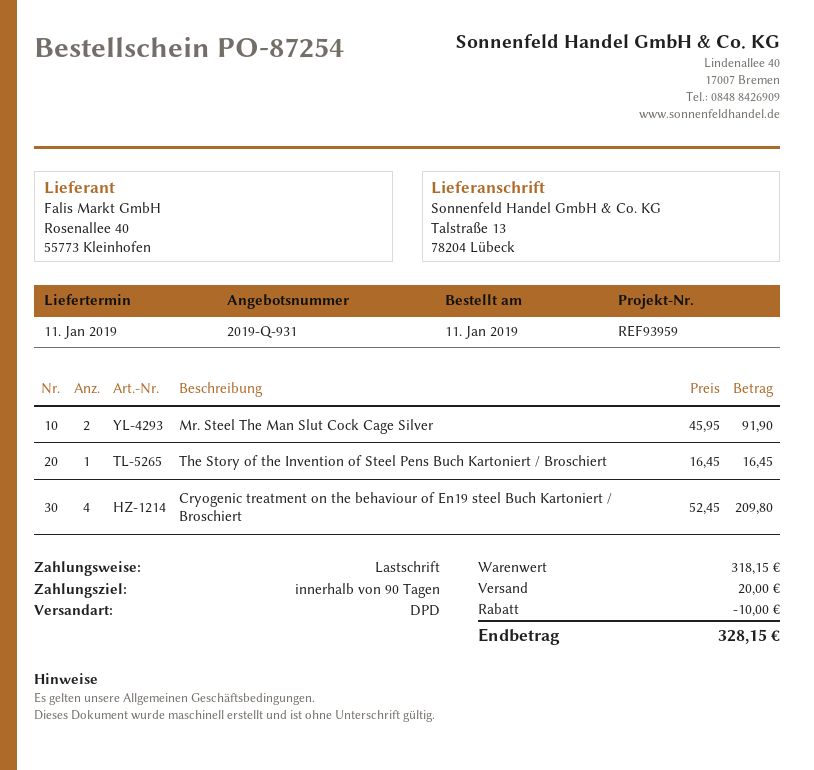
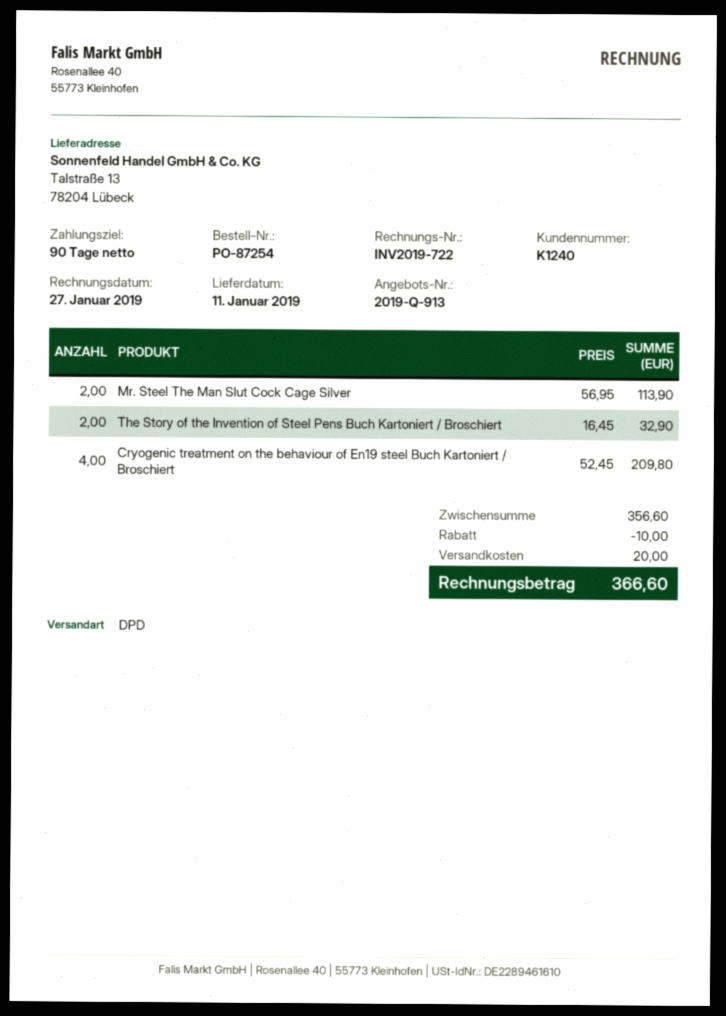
quote number: 2019-Q-931 -> 2019-Q-913
Mr. Steel The Man Slut Cock Cage Silver: 2 x 45.95 = 91.90 -> 2 x 56.95 = 113.90
The Story of the Invention of Steel Pens Buch Kartoniert / Broschiert: 1 x 16.45 = 16.45 -> 2 x 16.45 = 32.90
subtotal: 318.15 -> 356.60
total: 328.15 -> 366.60

